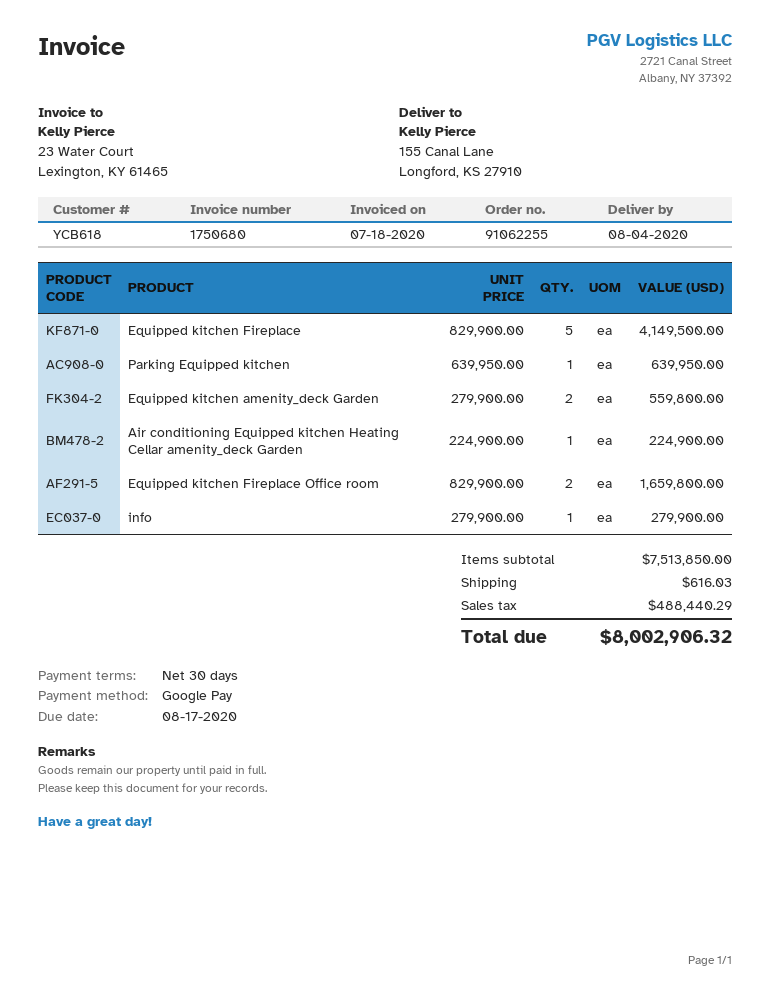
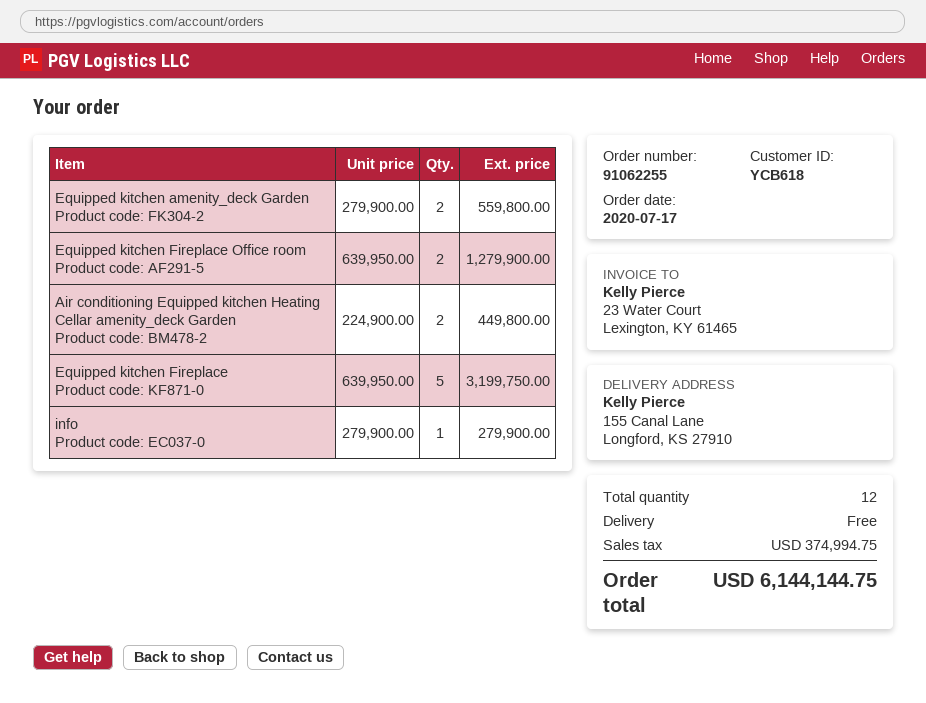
Equipped kitchen Fireplace: 5 x 829900.00 = 4149500.00 -> 5 x 639950.00 = 3199750.00
Parking Equipped kitchen: 1 x 639950.00 = 639950.00 -> none
Air conditioning Equipped kitchen Heating Cellar amenity_deck Garden: 1 x 224900.00 = 224900.00 -> 2 x 224900.00 = 449800.00
Equipped kitchen Fireplace Office room: 2 x 829900.00 = 1659800.00 -> 2 x 639950.00 = 1279900.00
shipping: 616.03 -> 0.00
tax: 488440.29 -> 374994.75
total: 8002906.32 -> 6144144.75

